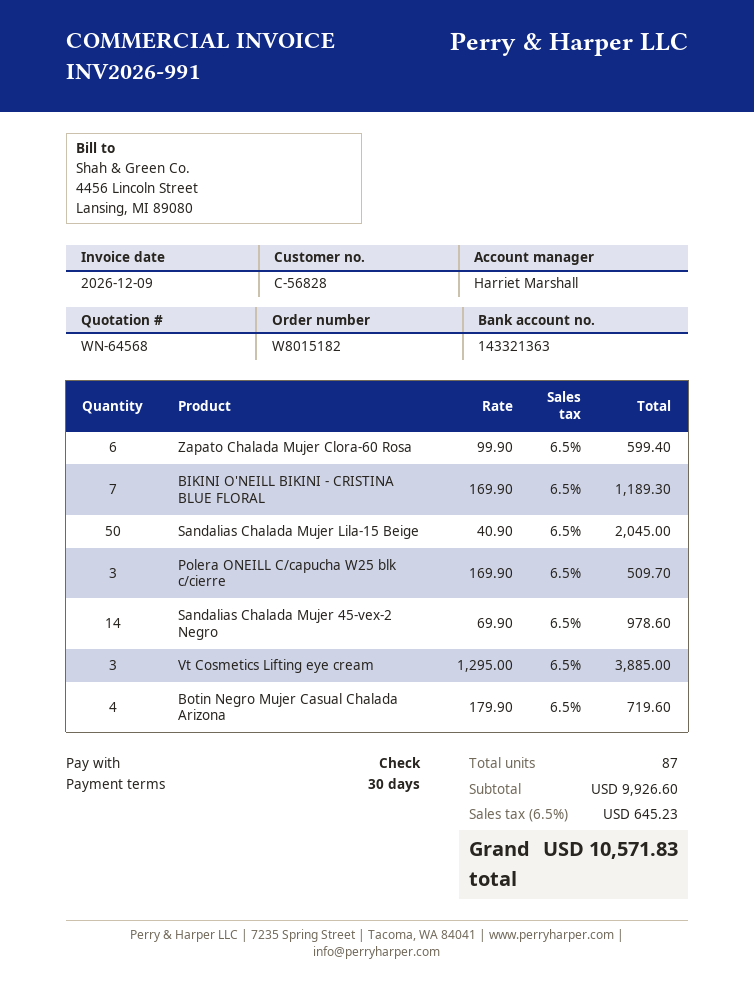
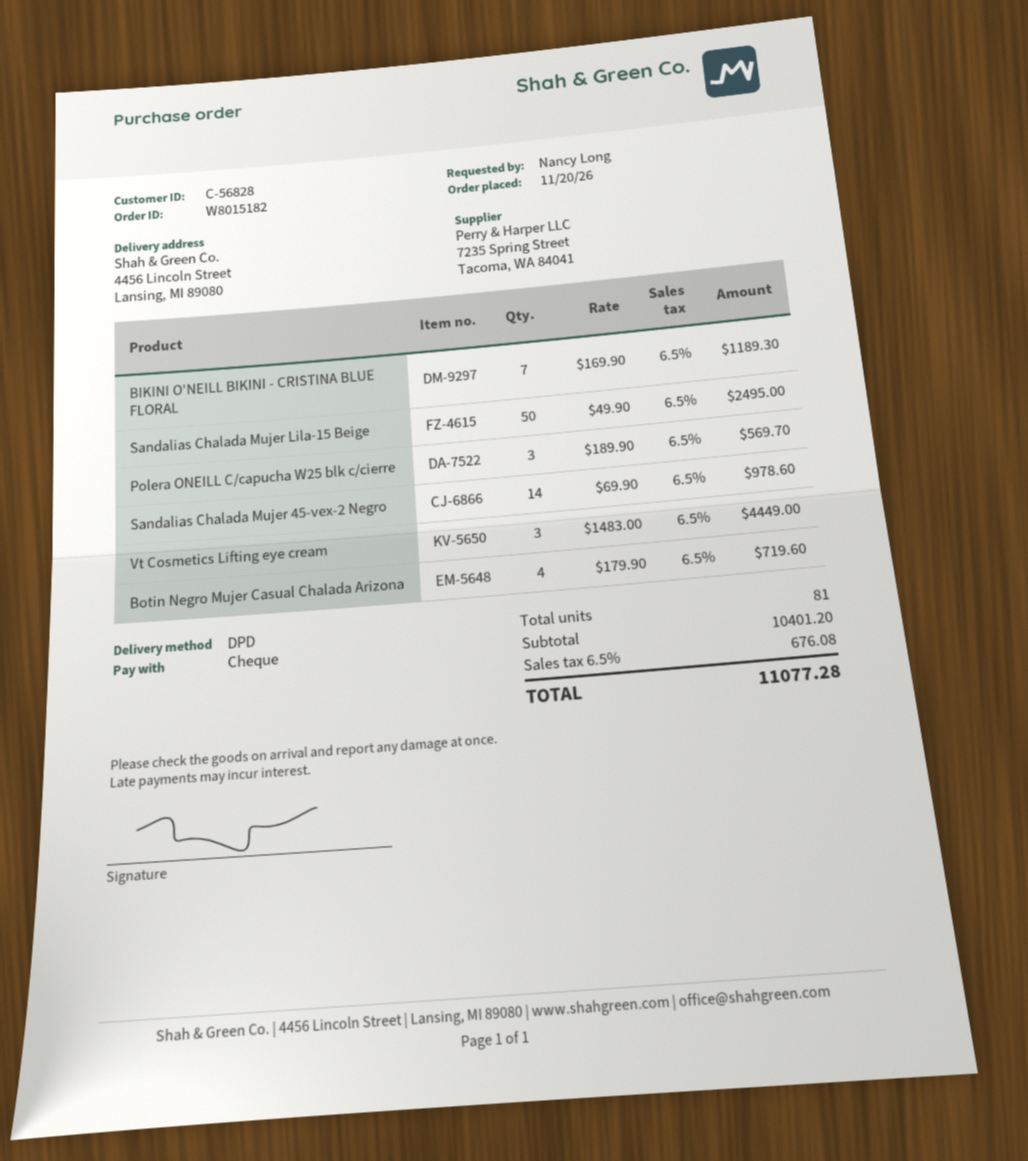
Zapato Chalada Mujer Clora-60 Rosa: 6 x 99.90 = 599.40 -> none
Sandalias Chalada Mujer Lila-15 Beige: 50 x 40.90 = 2045.00 -> 50 x 49.90 = 2495.00
Polera ONEILL C/capucha W25 blk c/cierre: 3 x 169.90 = 509.70 -> 3 x 189.90 = 569.70
Vt Cosmetics Lifting eye cream: 3 x 1295.00 = 3885.00 -> 3 x 1483.00 = 4449.00
total quantity: 87 -> 81
subtotal: 9926.60 -> 10401.20
tax: 6.5% = 645.23 -> 6.5% = 676.08
total: 10571.83 -> 11077.28

